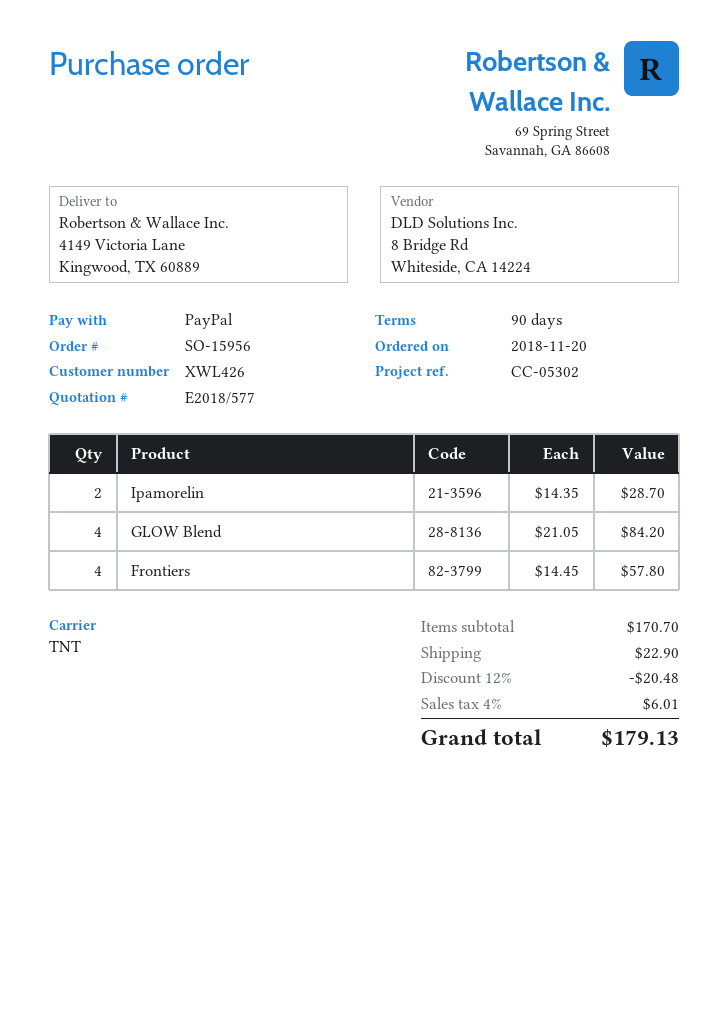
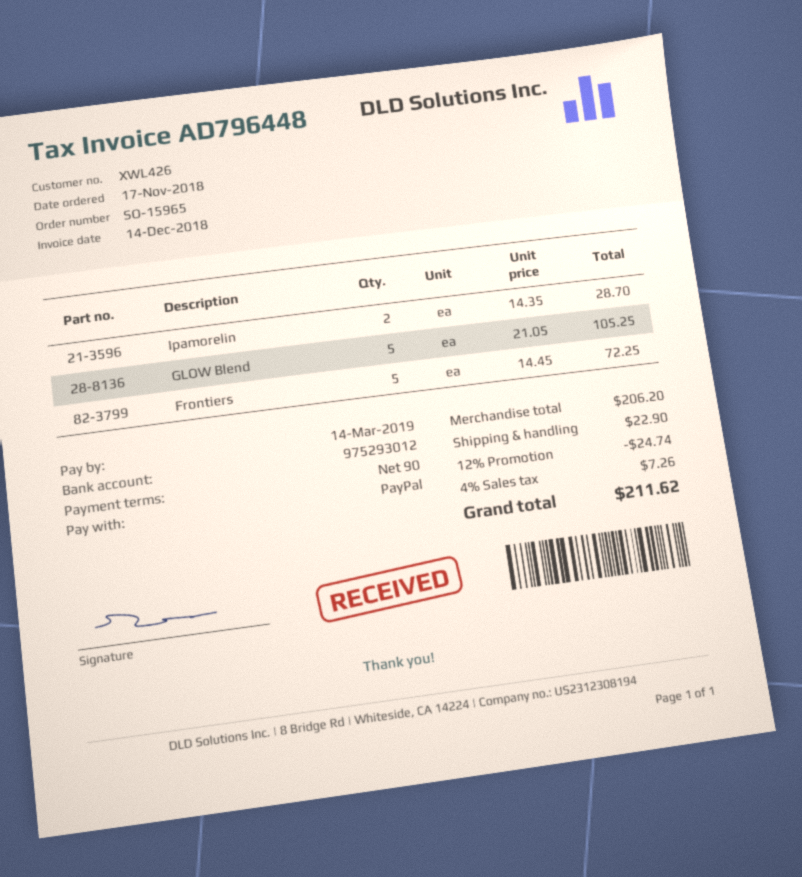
order number: SO-15956 -> SO-15965
order date: 2018-11-20 -> 2018-11-17
GLOW Blend: 4 x 21.05 = 84.20 -> 5 x 21.05 = 105.25
Frontiers: 4 x 14.45 = 57.80 -> 5 x 14.45 = 72.25
subtotal: 170.70 -> 206.20
discount: 12% = 20.48 -> 12% = 24.74
tax: 4% = 6.01 -> 4% = 7.26
total: 179.13 -> 211.62

